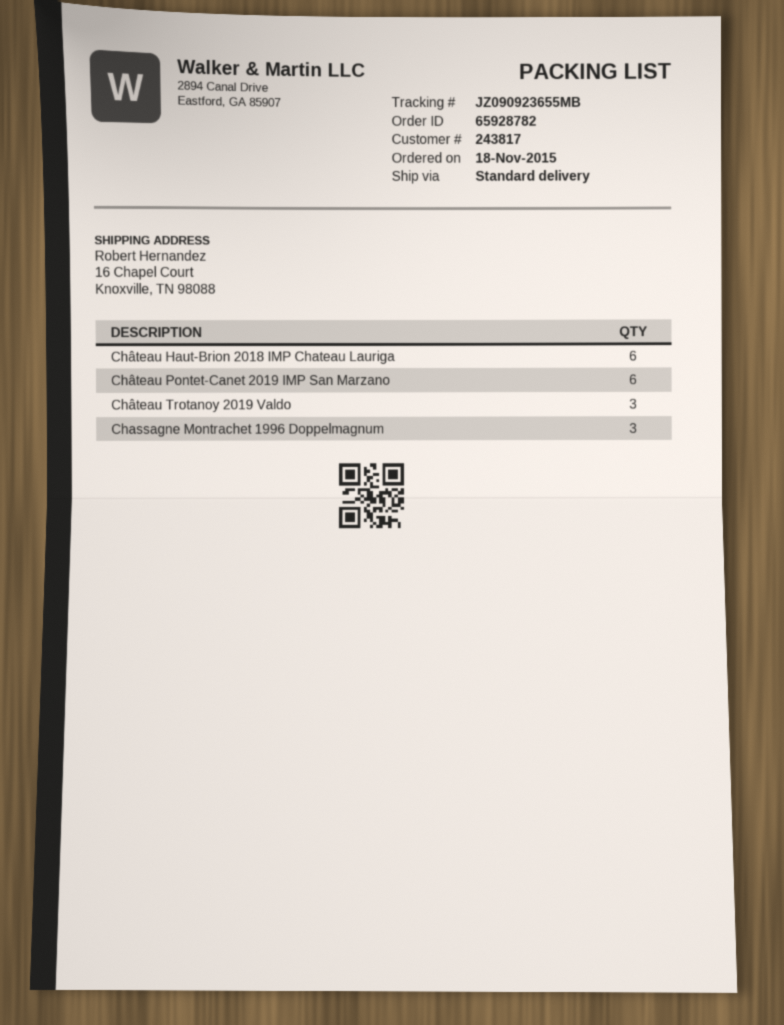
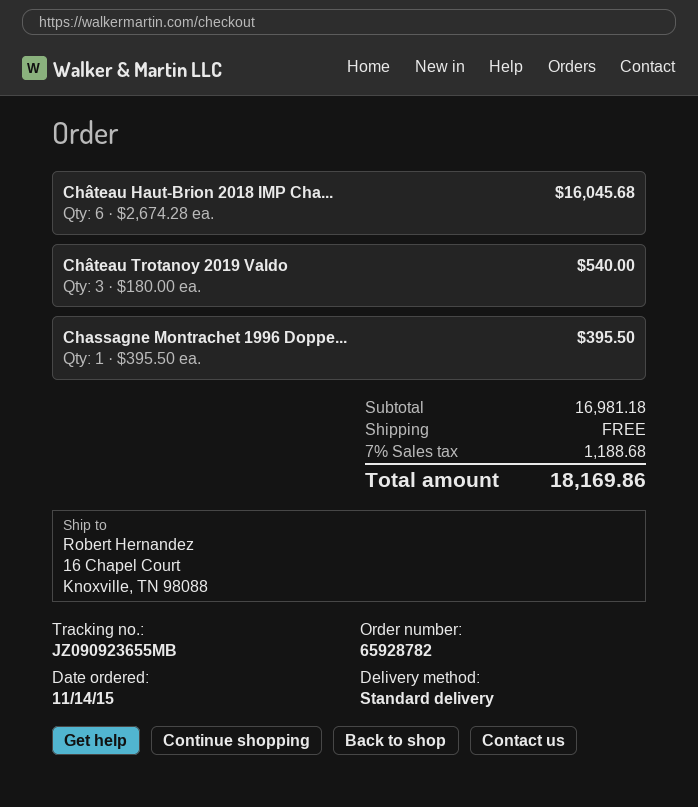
order date: 2015-11-18 -> 2015-11-14
Château Pontet-Canet 2019 IMP San Marzano: 6 -> none
Chassagne Montrachet 1996 Doppelmagnum: 3 -> 1

